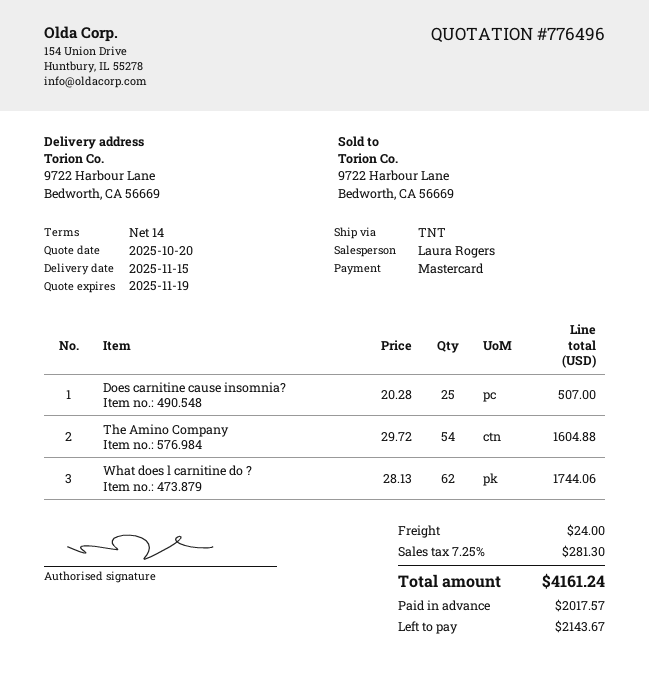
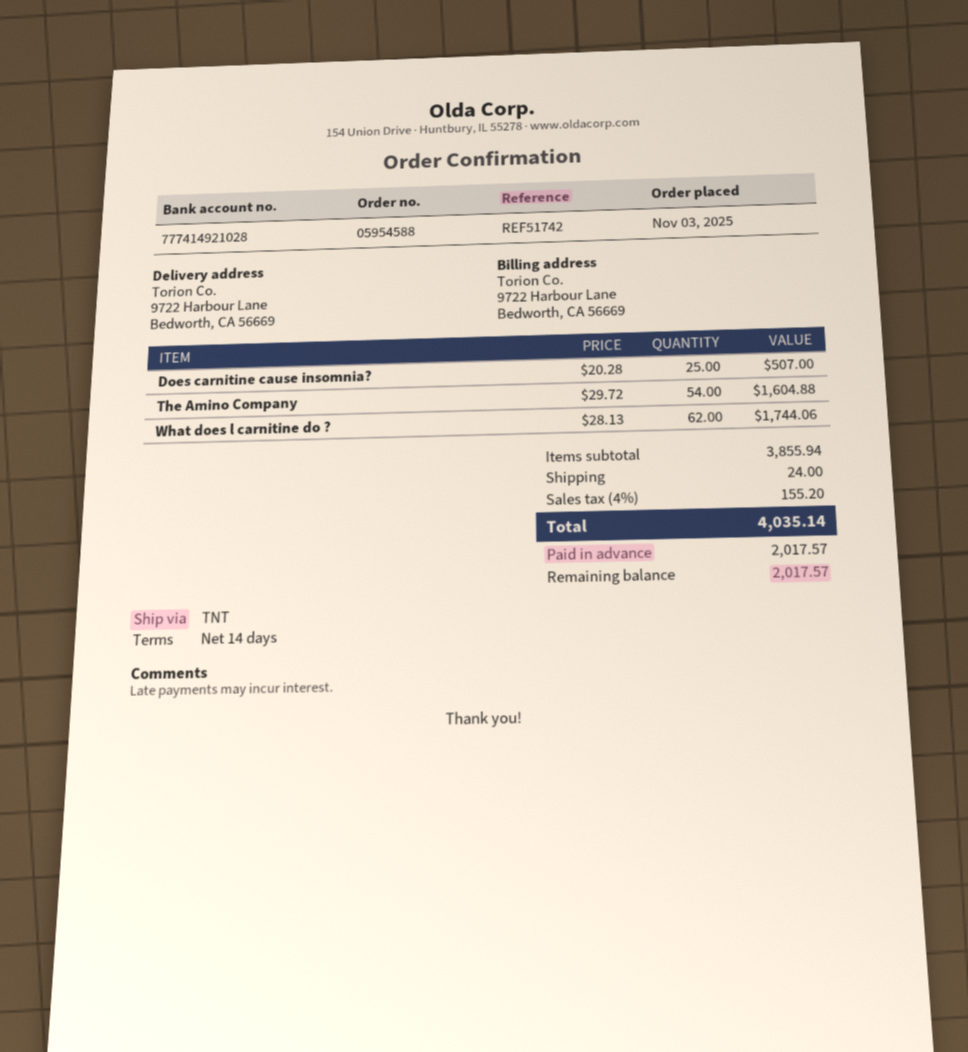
tax: 7.25% = 281.30 -> 4% = 155.20
total: 4161.24 -> 4035.14
balance: 2143.67 -> 2017.57

